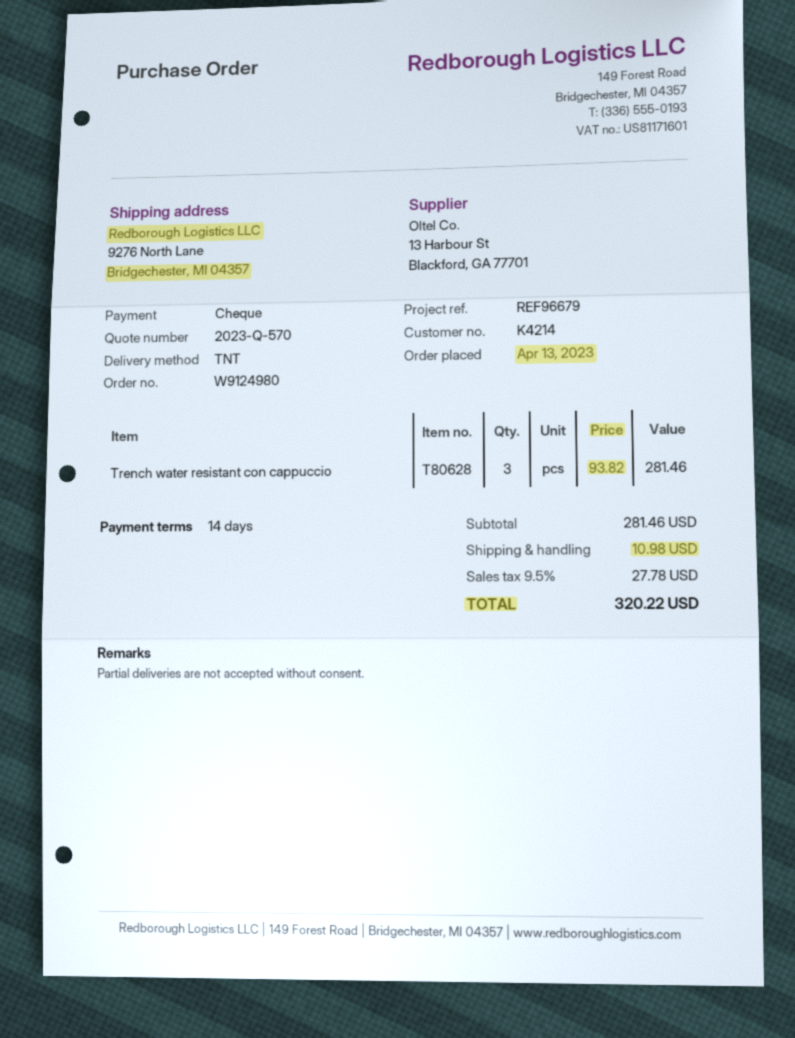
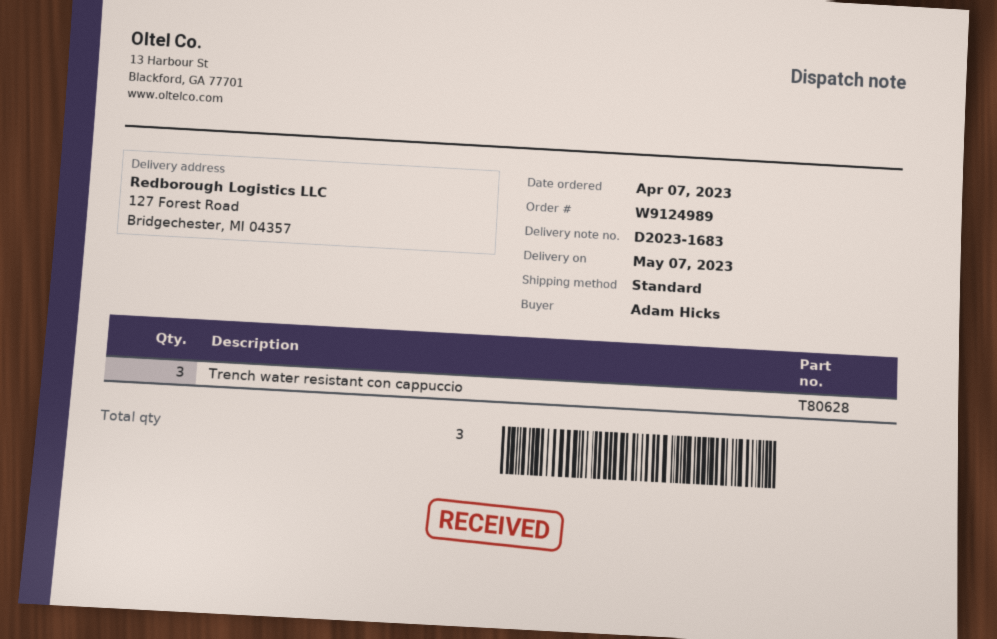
order number: W9124980 -> W9124989
order date: 2023-04-13 -> 2023-04-07
shipping method: TNT -> standard
ship to: 9276 North Lane, Bridgechester, MI 04357 -> 127 Forest Road, Bridgechester, MI 04357

